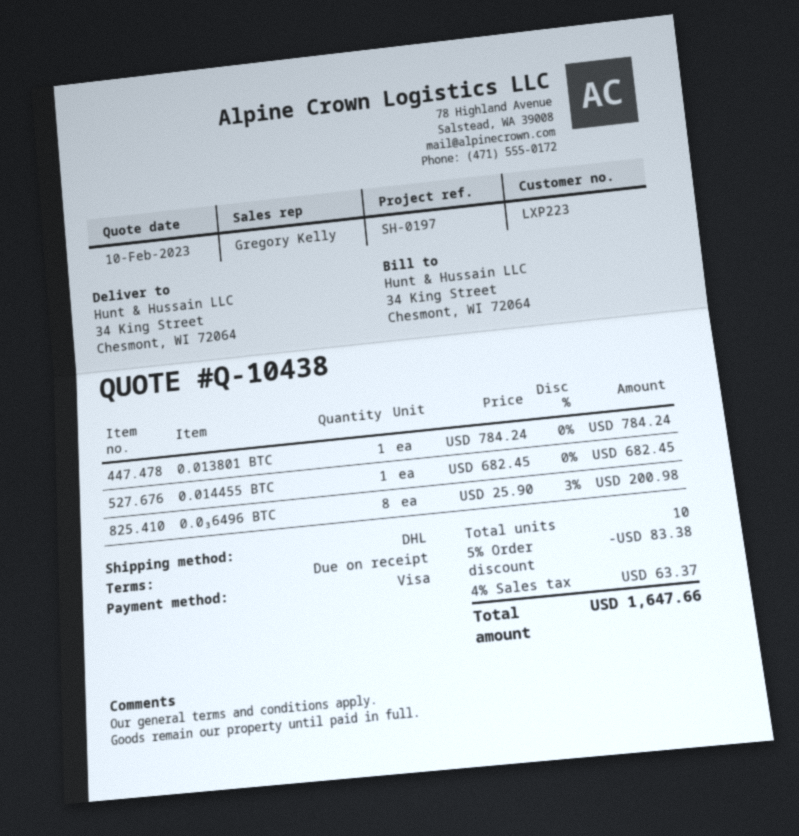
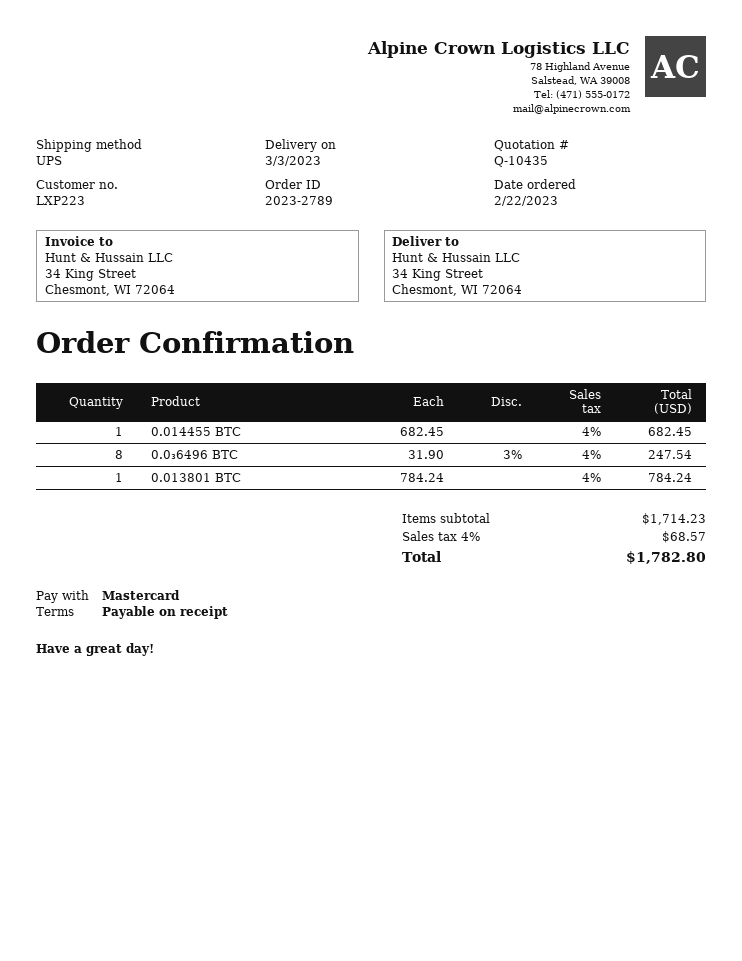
quote number: Q-10438 -> Q-10435
payment method: Visa -> Mastercard
shipping method: DHL -> UPS
0.0₃6496 BTC: 8 x 25.90 - 3% = 200.98 -> 8 x 31.90 - 3% = 247.54
discount: 5% = 83.38 -> none
tax: 4% = 63.37 -> 4% = 68.57
total: 1647.66 -> 1782.80

